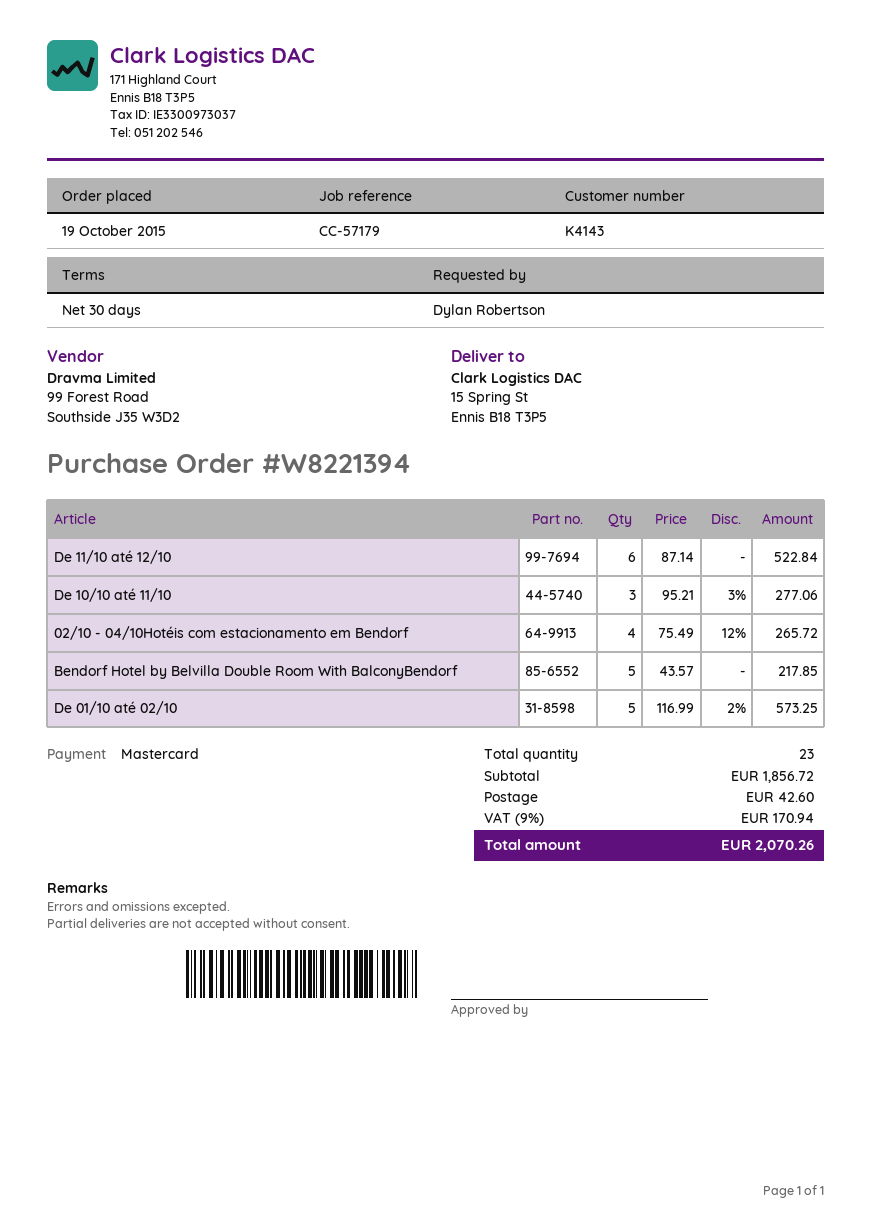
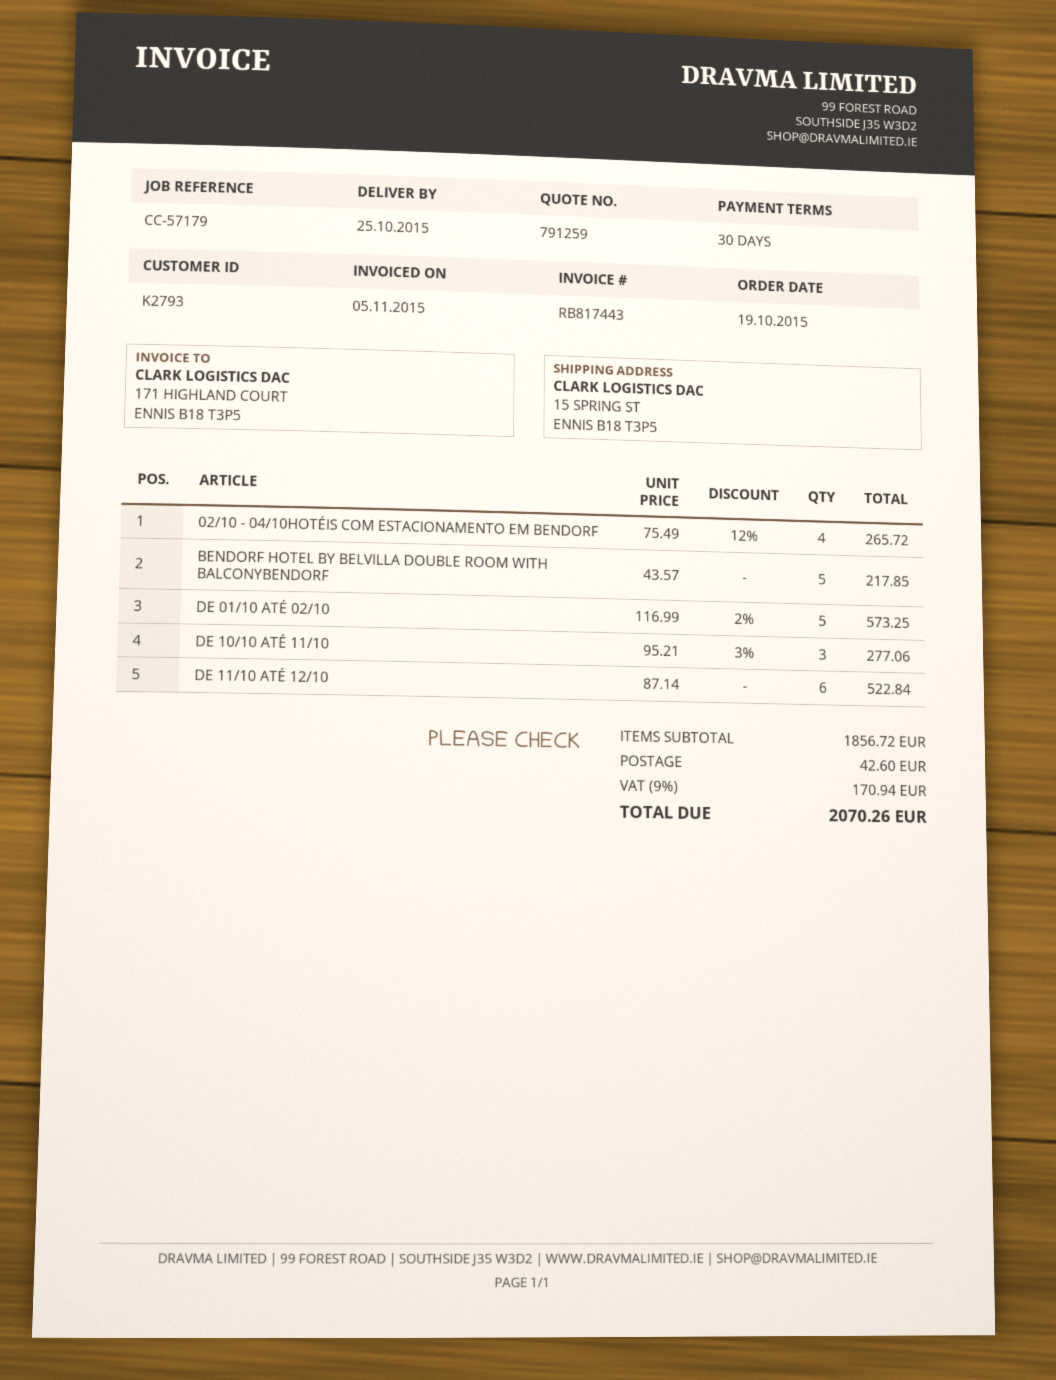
customer number: K4143 -> K2793

